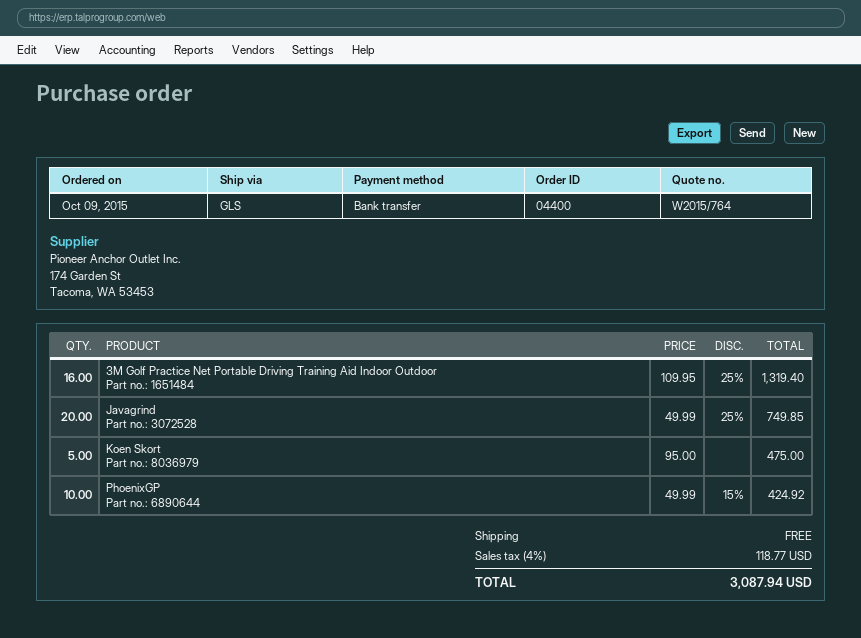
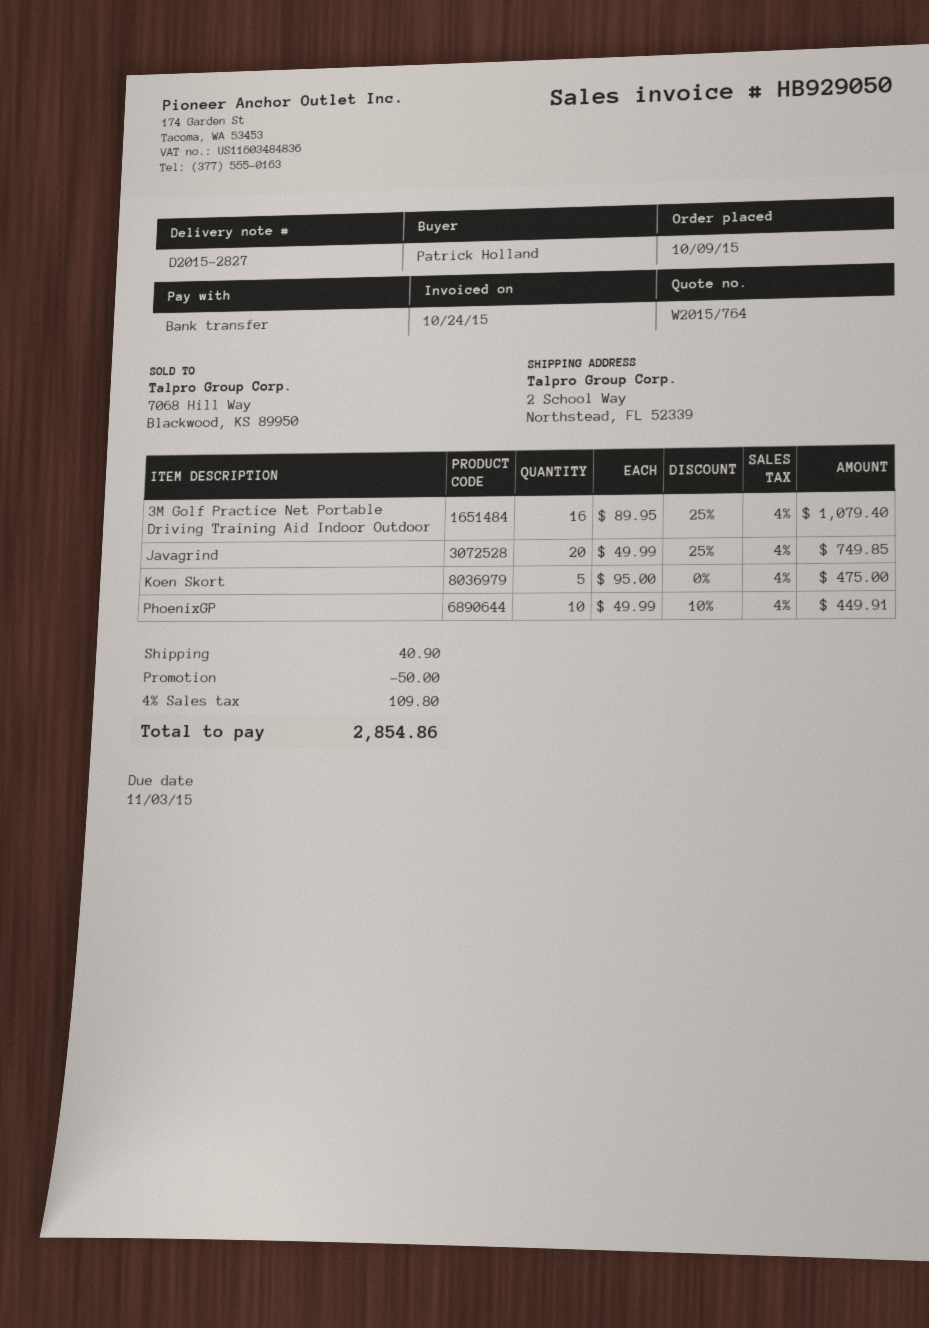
3M Golf Practice Net Portable Driving Training Aid Indoor Outdoor: 16 x 109.95 - 25% = 1319.40 -> 16 x 89.95 - 25% = 1079.40
PhoenixGP: 10 x 49.99 - 15% = 424.92 -> 10 x 49.99 - 10% = 449.91
discount: none -> 50.00
shipping: 0.00 -> 40.90
tax: 4% = 118.77 -> 4% = 109.80
total: 3087.94 -> 2854.86

